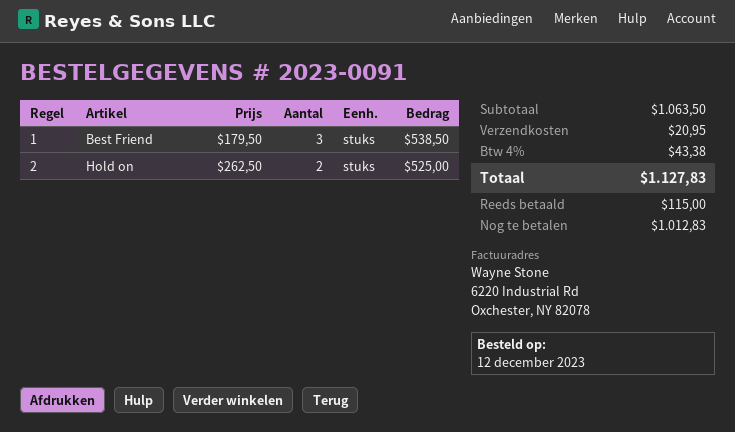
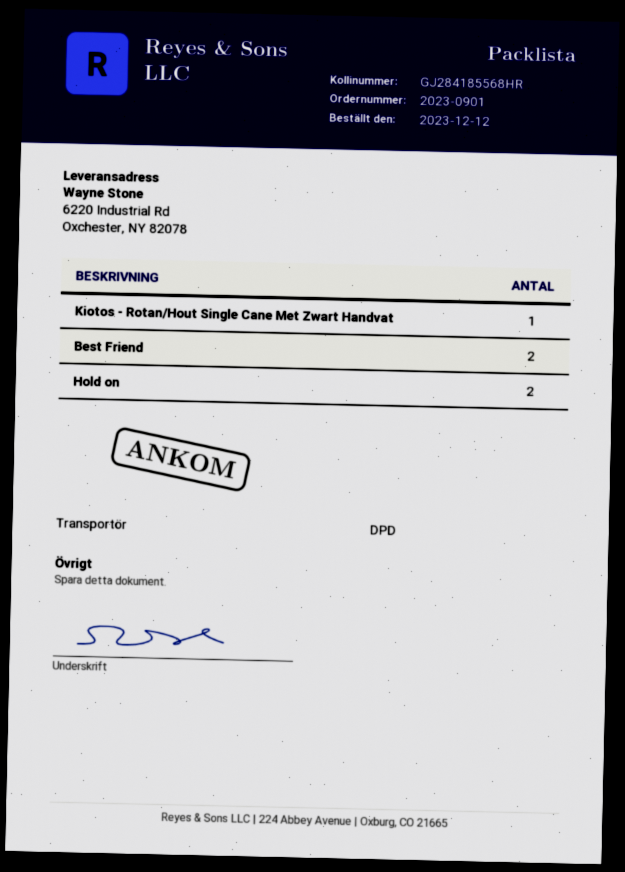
order number: 2023-0091 -> 2023-0901
Best Friend: 3 -> 2
Kiotos - Rotan/Hout Single Cane Met Zwart Handvat: none -> 1

